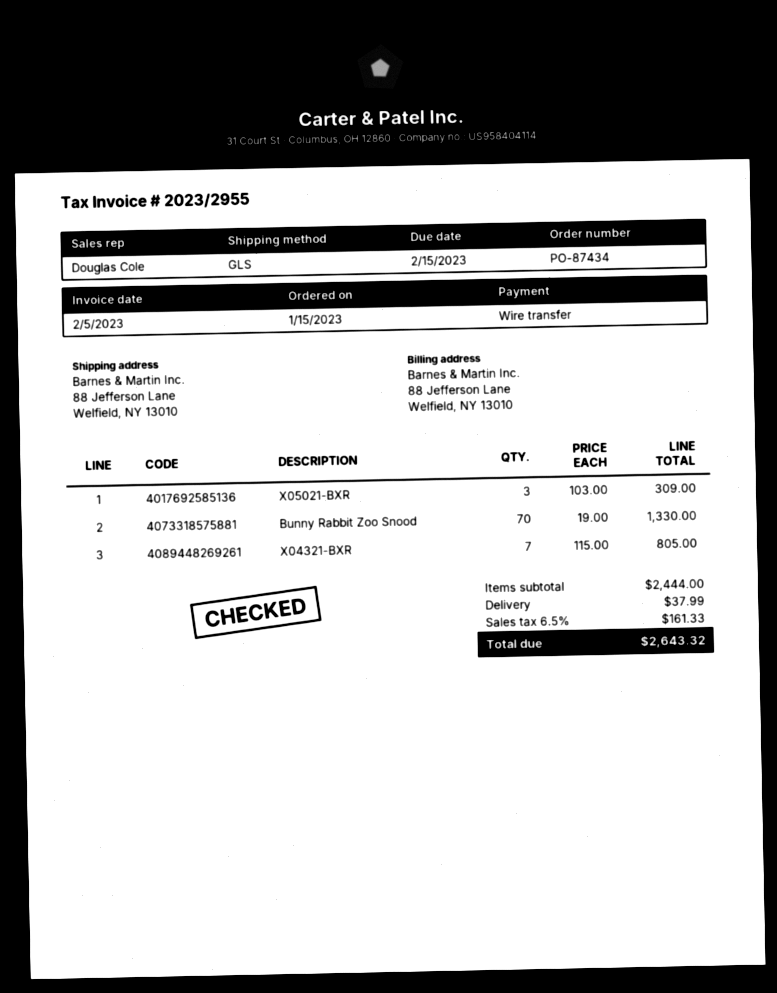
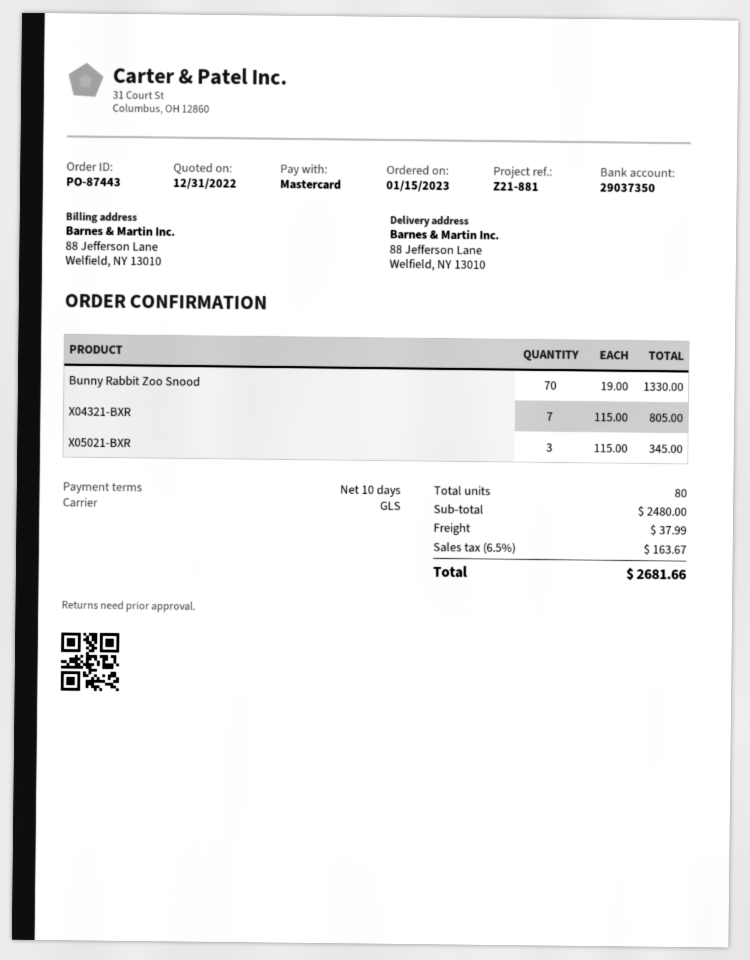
order number: PO-87434 -> PO-87443
payment method: bank transfer -> Mastercard
X05021-BXR: 3 x 103.00 = 309.00 -> 3 x 115.00 = 345.00
subtotal: 2444.00 -> 2480.00
tax: 6.5% = 161.33 -> 6.5% = 163.67
total: 2643.32 -> 2681.66

